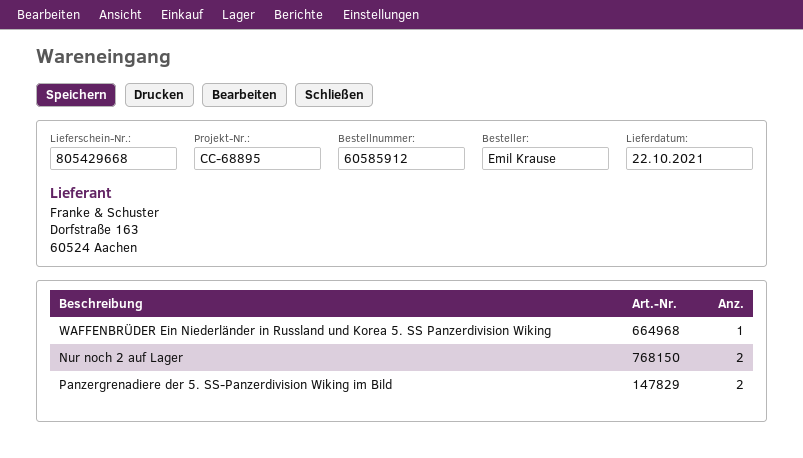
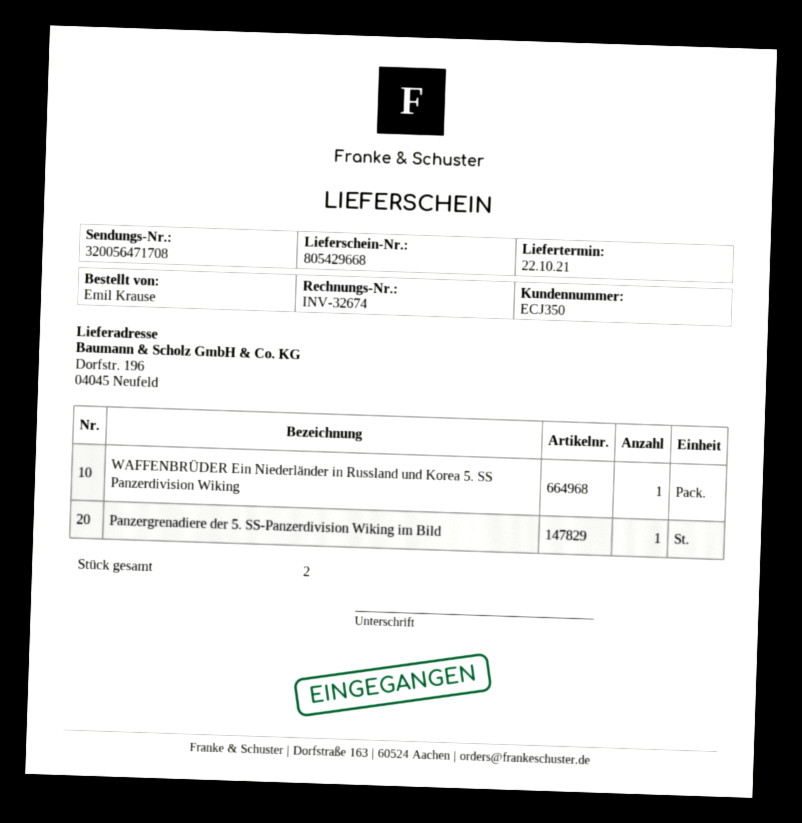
Nur noch 2 auf Lager: 2 -> none
Panzergrenadiere der 5. SS-Panzerdivision Wiking im Bild: 2 -> 1

